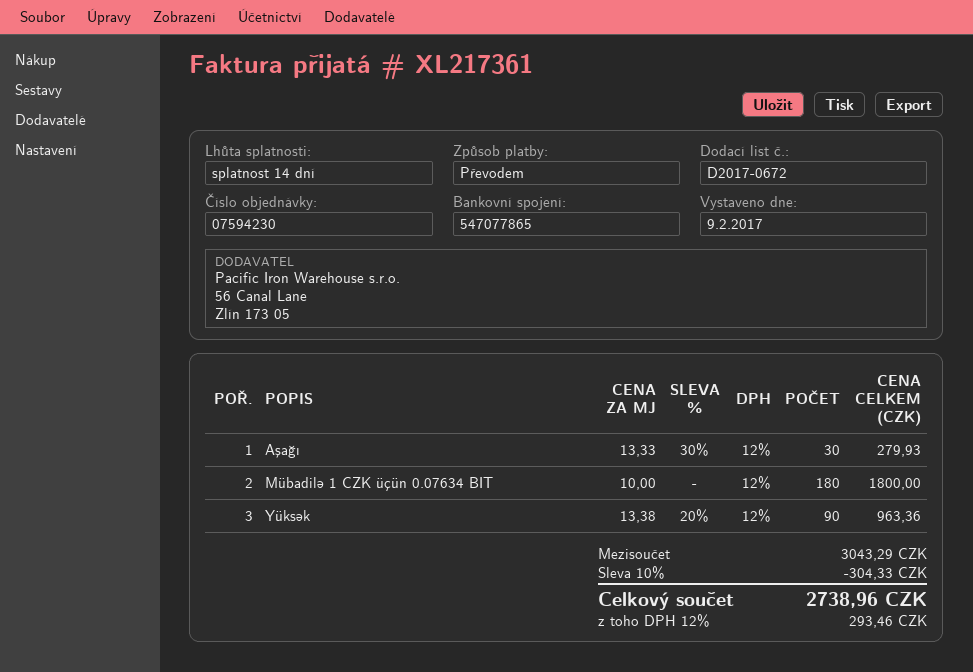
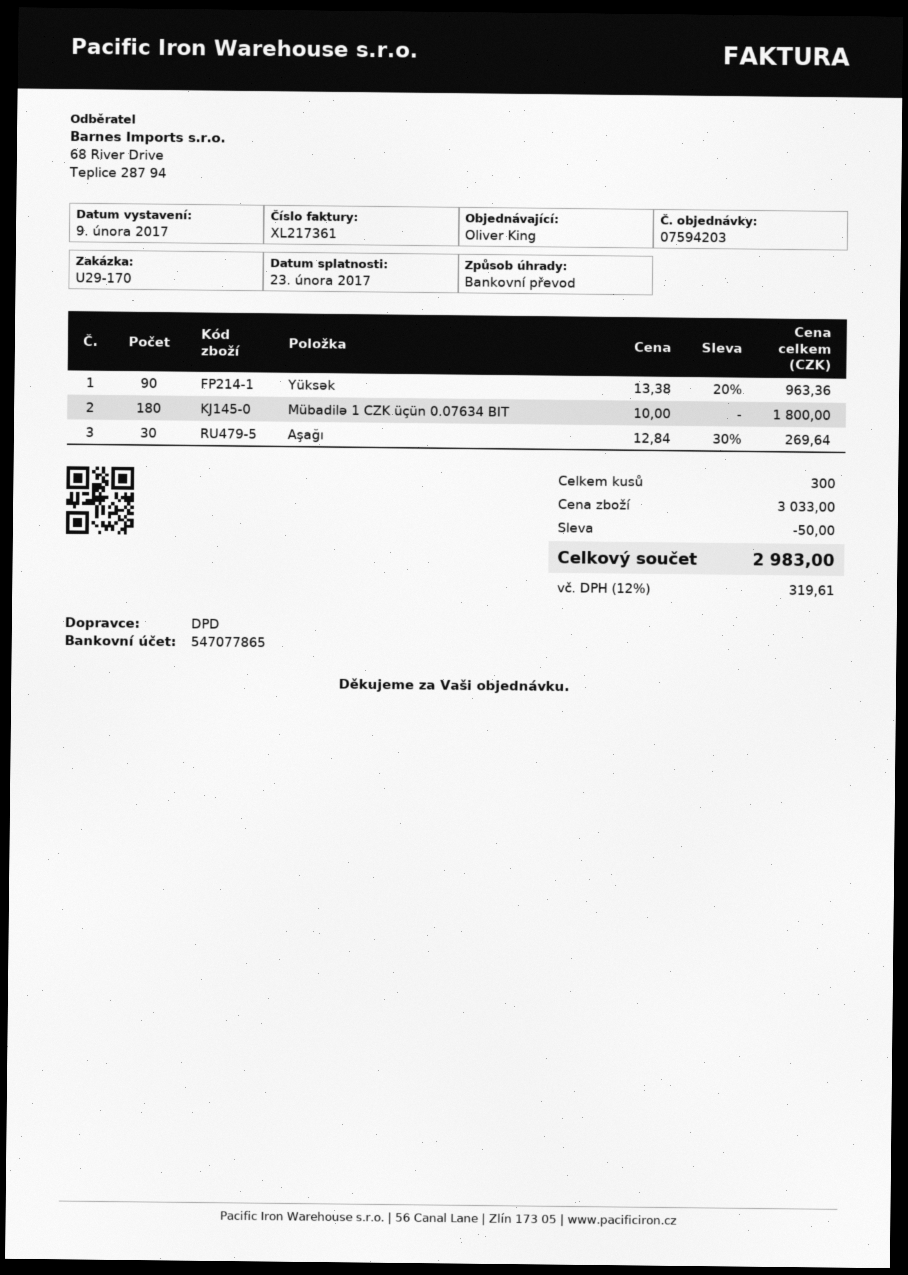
order number: 07594230 -> 07594203
Aşağı: 30 x 13.33 - 30% = 279.93 -> 30 x 12.84 - 30% = 269.64
subtotal: 3043.29 -> 3033.00
discount: 304.33 -> 50.00
tax: 12% = 293.46 -> 12% = 319.61
total: 2738.96 -> 2983.00

